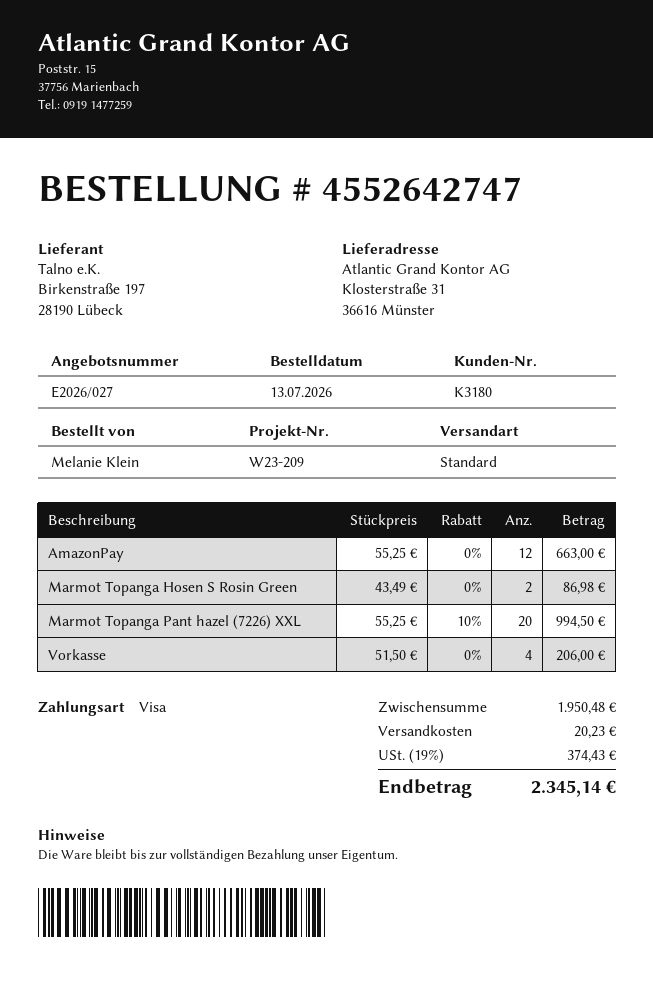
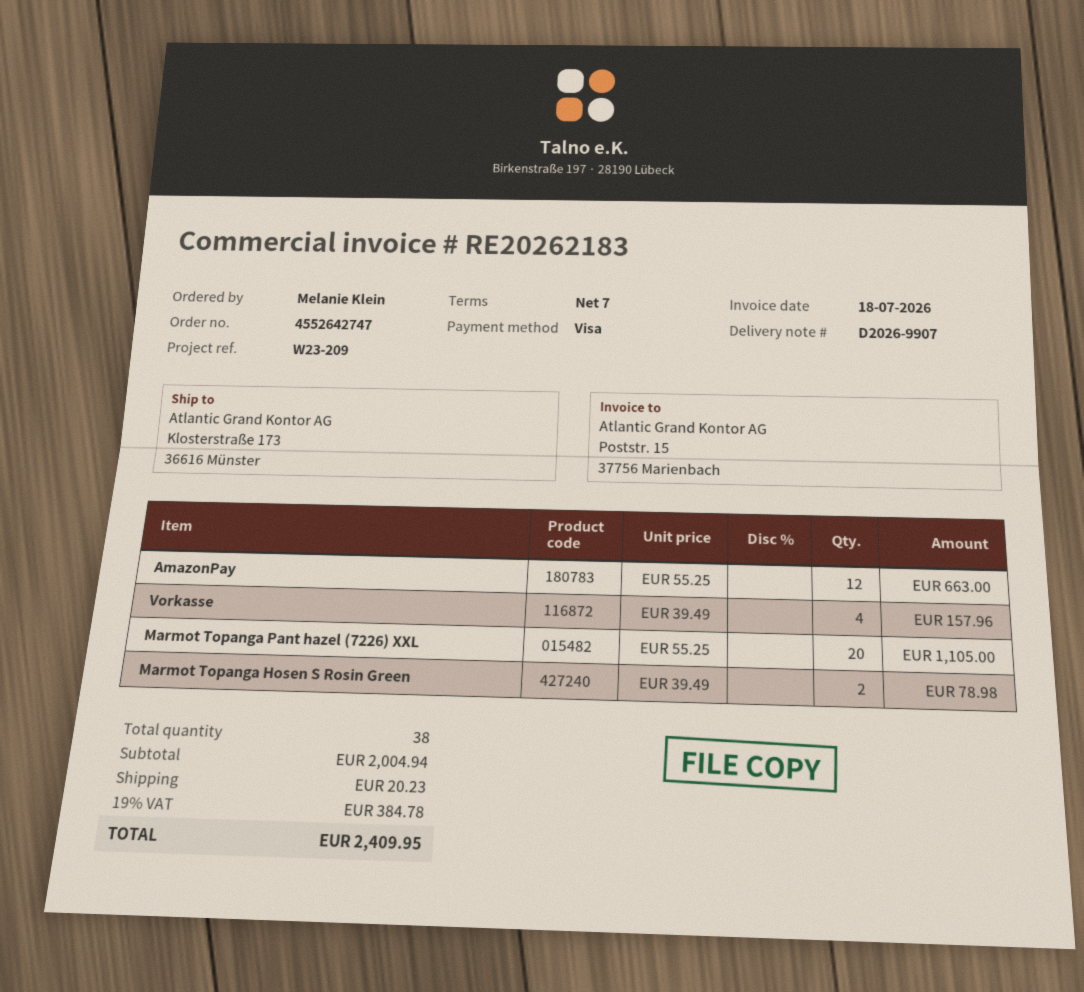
ship to: Klosterstraße 31, 36616 Münster -> Klosterstraße 173, 36616 Münster
Marmot Topanga Hosen S Rosin Green: 2 x 43.49 = 86.98 -> 2 x 39.49 = 78.98
Marmot Topanga Pant hazel (7226) XXL: 20 x 55.25 - 10% = 994.50 -> 20 x 55.25 = 1105.00
Vorkasse: 4 x 51.50 = 206.00 -> 4 x 39.49 = 157.96
subtotal: 1950.48 -> 2004.94
tax: 19% = 374.43 -> 19% = 384.78
total: 2345.14 -> 2409.95

